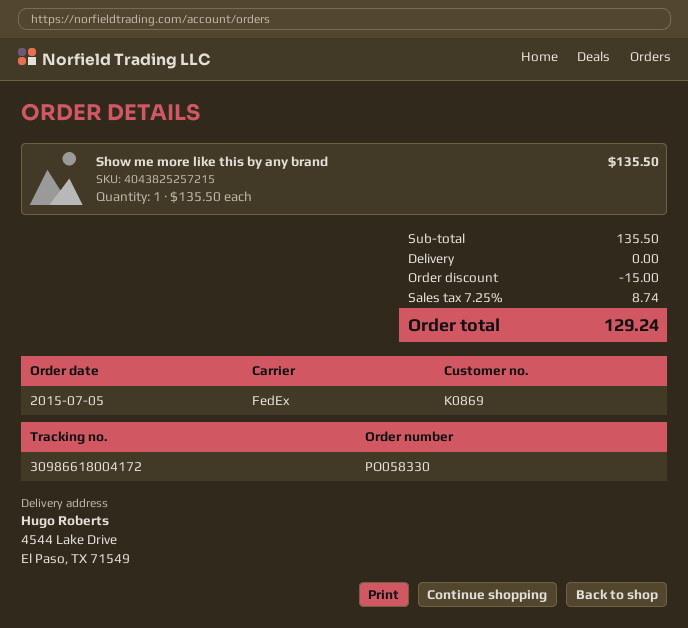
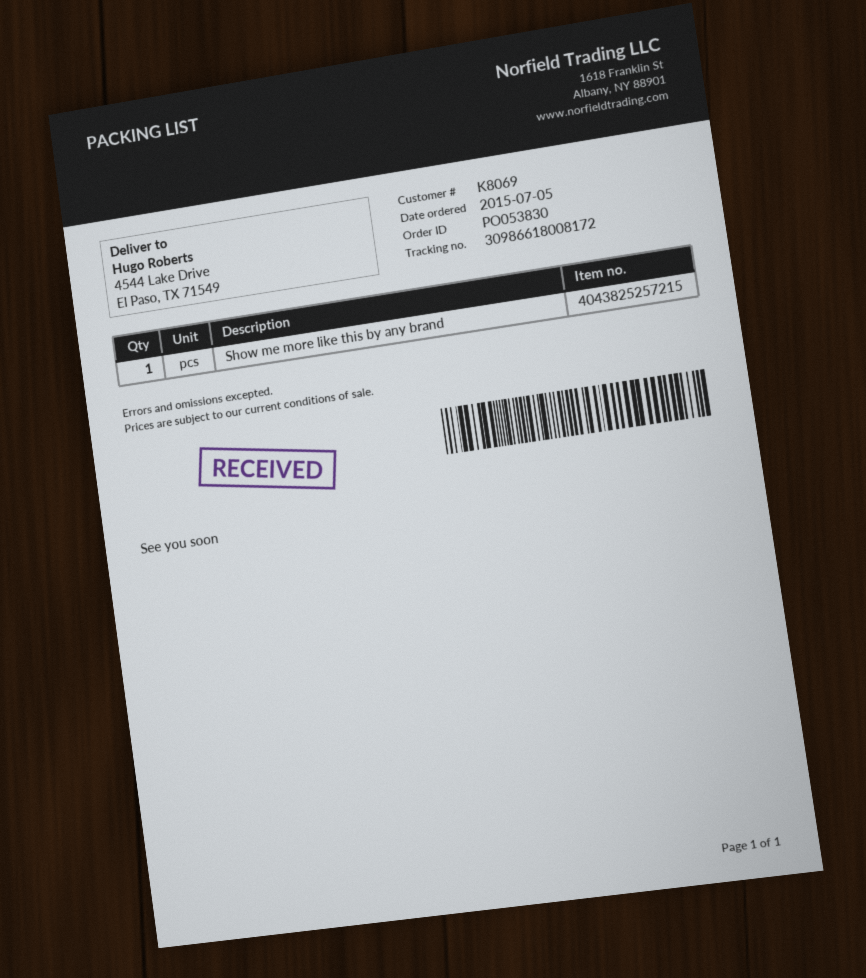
order number: PO058330 -> PO053830
customer number: K0869 -> K8069
tracking number: 30986618004172 -> 30986618008172

